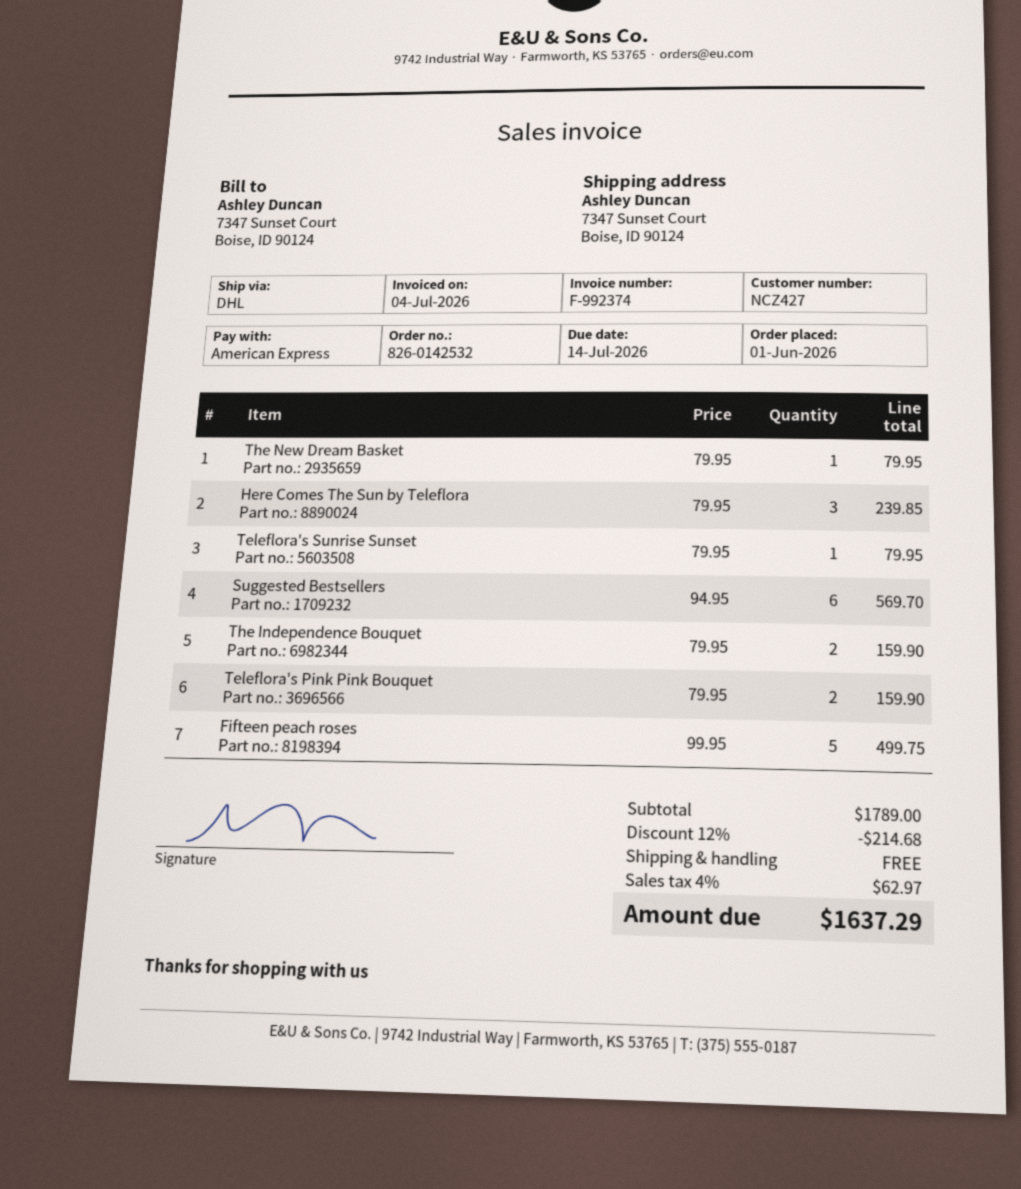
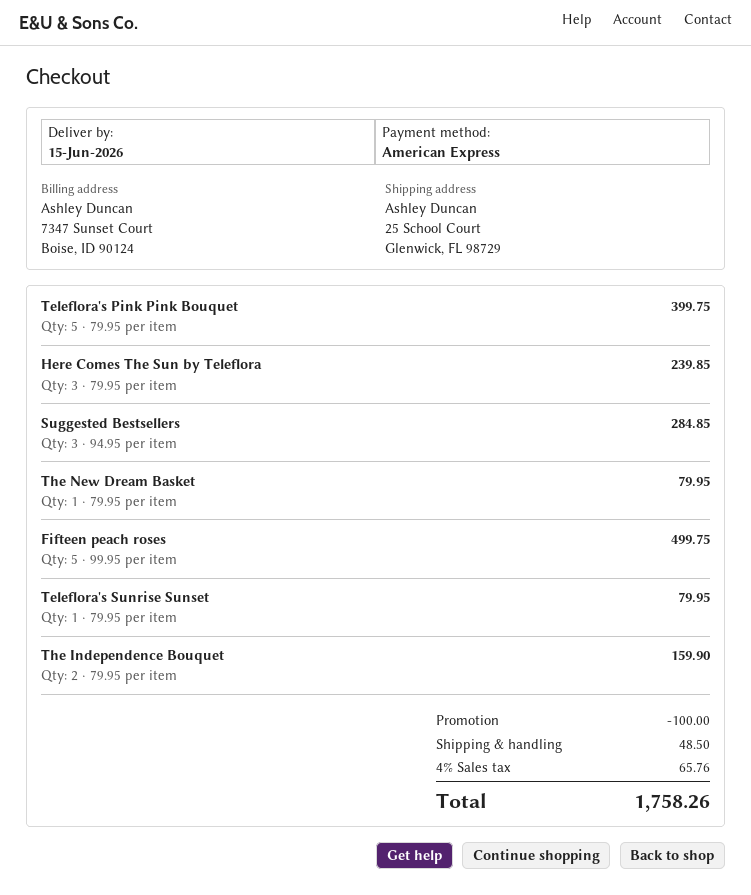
ship to: 7347 Sunset Court, Boise, ID 90124 -> 25 School Court, Glenwick, FL 98729
Suggested Bestsellers: 6 x 94.95 = 569.70 -> 3 x 94.95 = 284.85
Teleflora's Pink Pink Bouquet: 2 x 79.95 = 159.90 -> 5 x 79.95 = 399.75
discount: 214.68 -> 100.00
shipping: 0.00 -> 48.50
tax: 4% = 62.97 -> 4% = 65.76
total: 1637.29 -> 1758.26

